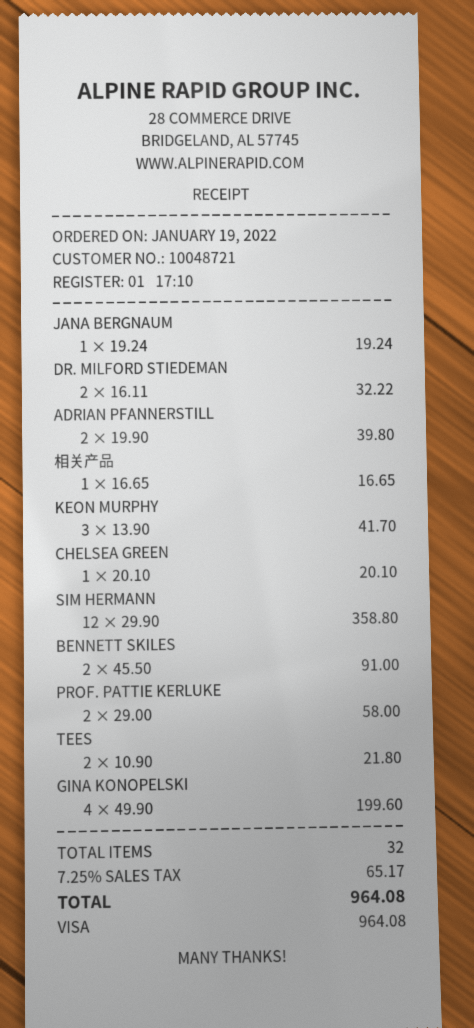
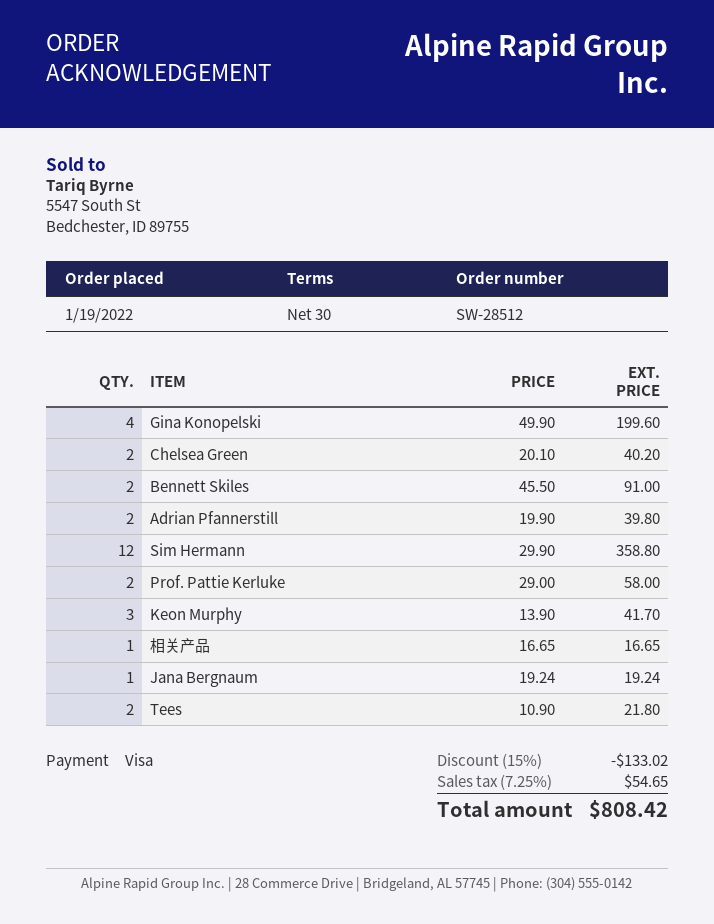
DR. MILFORD STIEDEMAN: 2 x 16.11 = 32.22 -> none
CHELSEA GREEN: 1 x 20.10 = 20.10 -> 2 x 20.10 = 40.20
discount: none -> 15% = 133.02
tax: 7.25% = 65.17 -> 7.25% = 54.65
total: 964.08 -> 808.42

